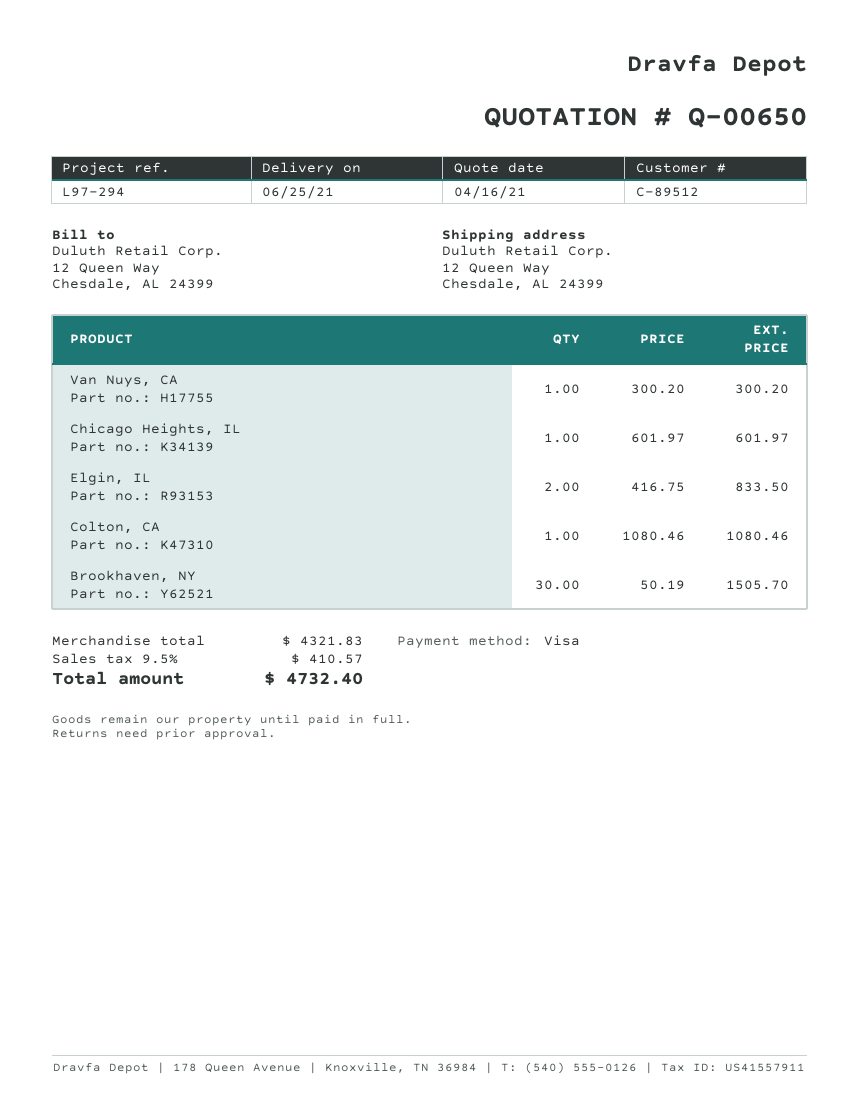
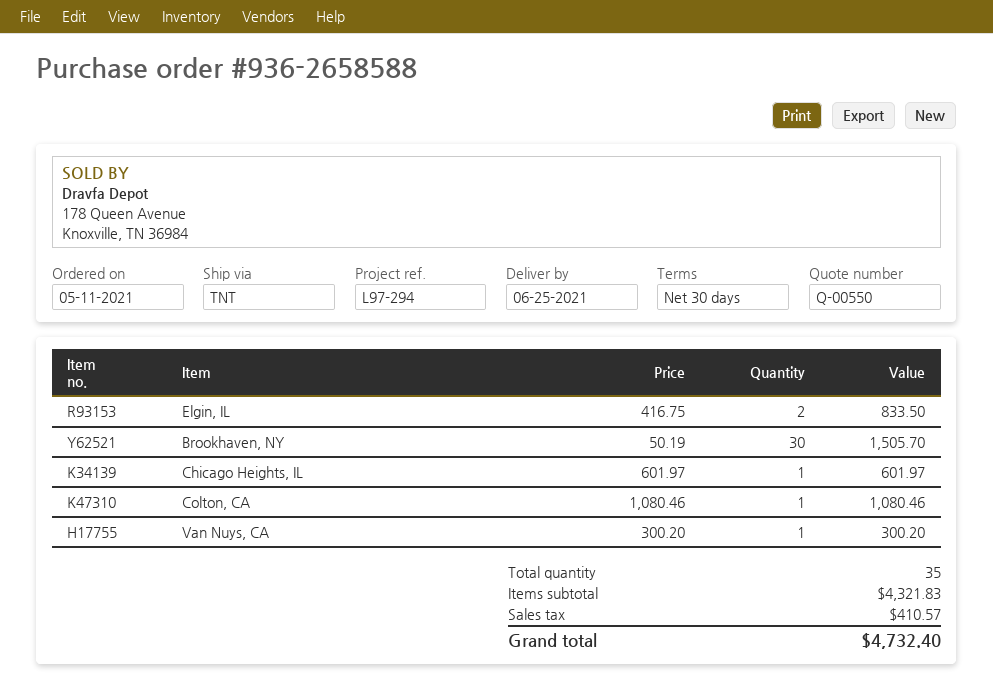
quote number: Q-00650 -> Q-00550

